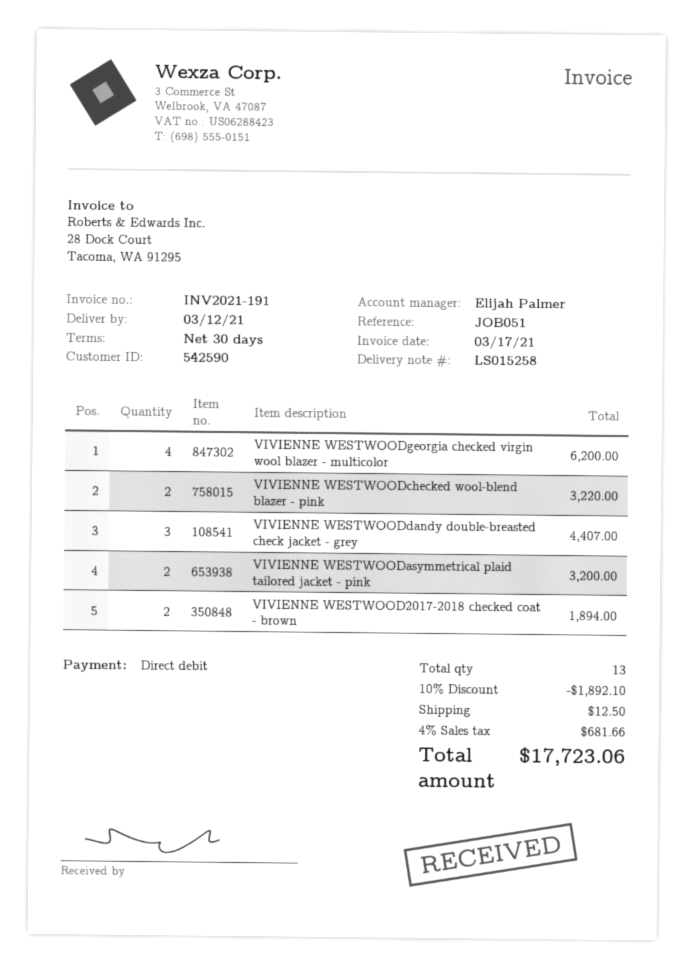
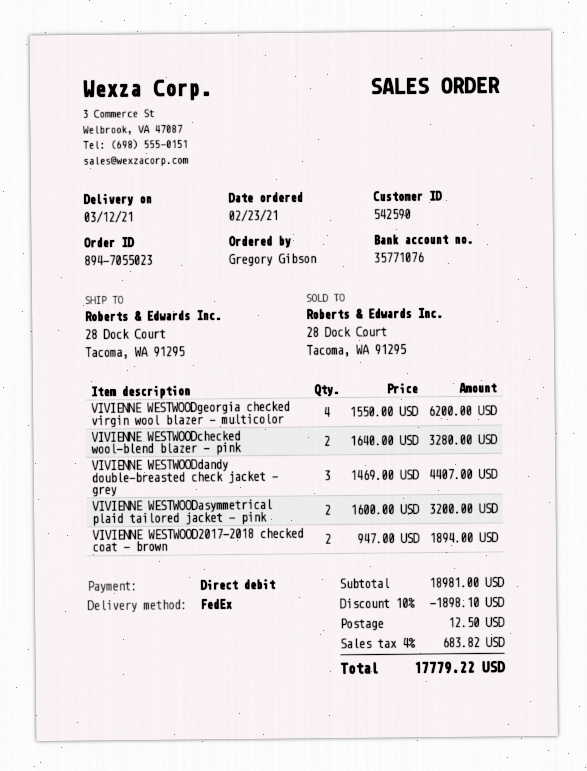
VIVIENNE WESTWOODchecked wool-blend blazer - pink: 2 for 3220.00 -> 2 for 3280.00
discount: 10% = 1892.10 -> 10% = 1898.10
tax: 4% = 681.66 -> 4% = 683.82
total: 17723.06 -> 17779.22

